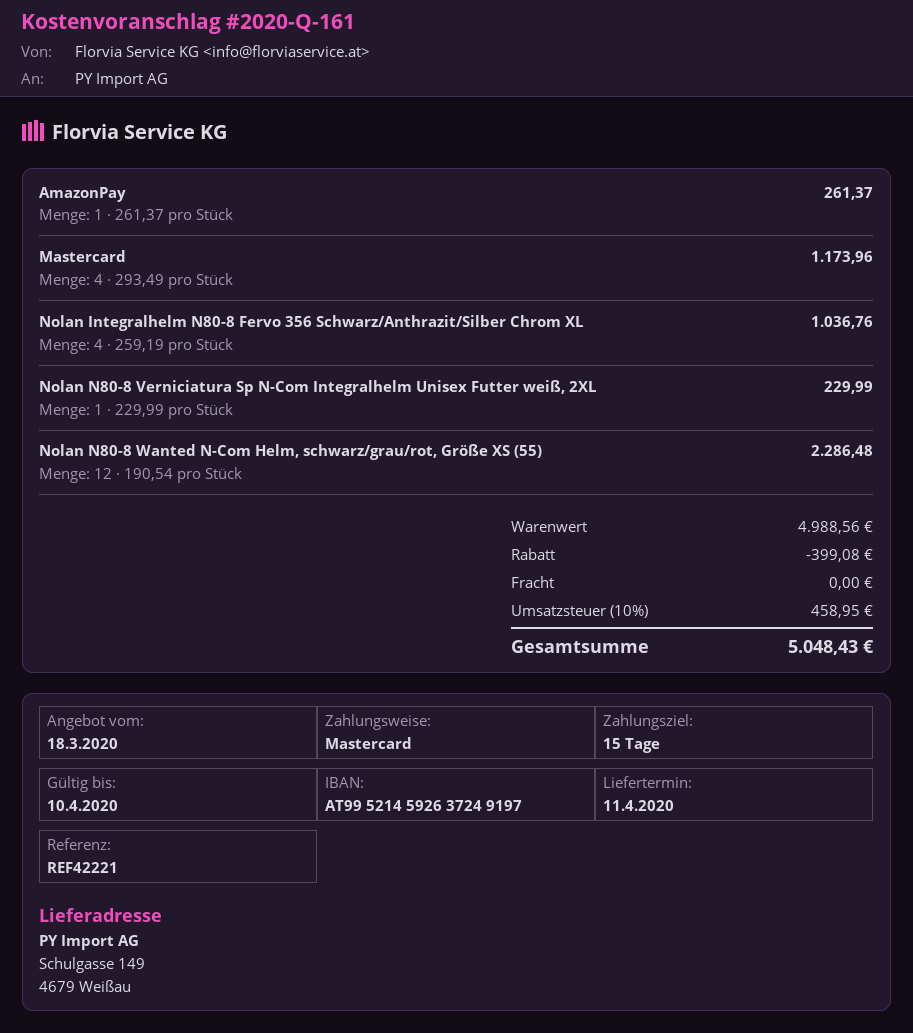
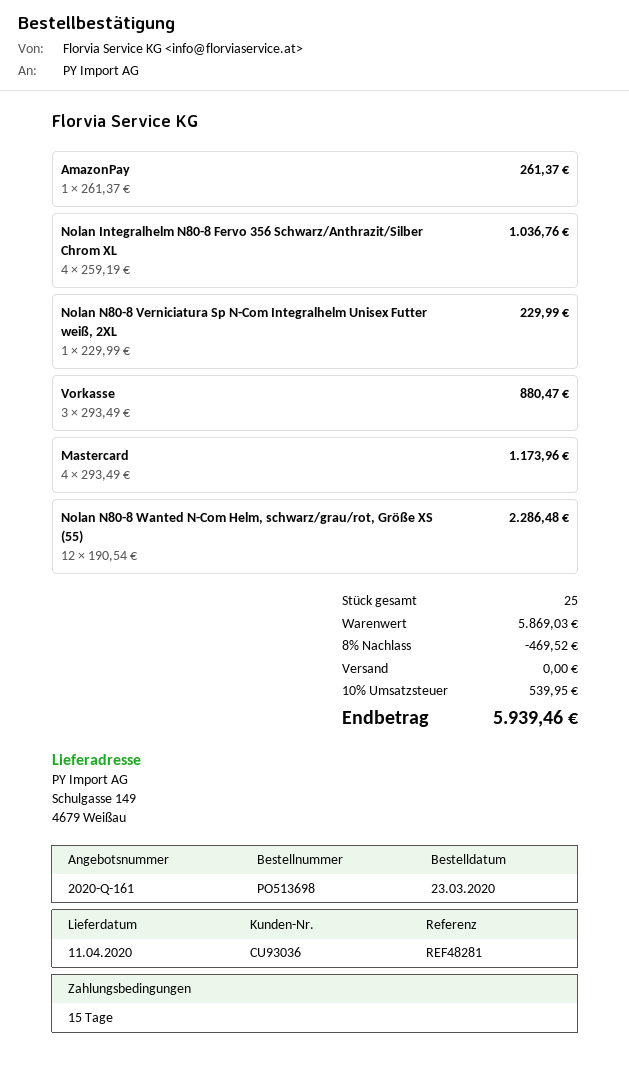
reference: REF42221 -> REF48281
Vorkasse: none -> 3 x 293.49 = 880.47
subtotal: 4988.56 -> 5869.03
discount: 399.08 -> 469.52
tax: 10% = 458.95 -> 10% = 539.95
total: 5048.43 -> 5939.46

